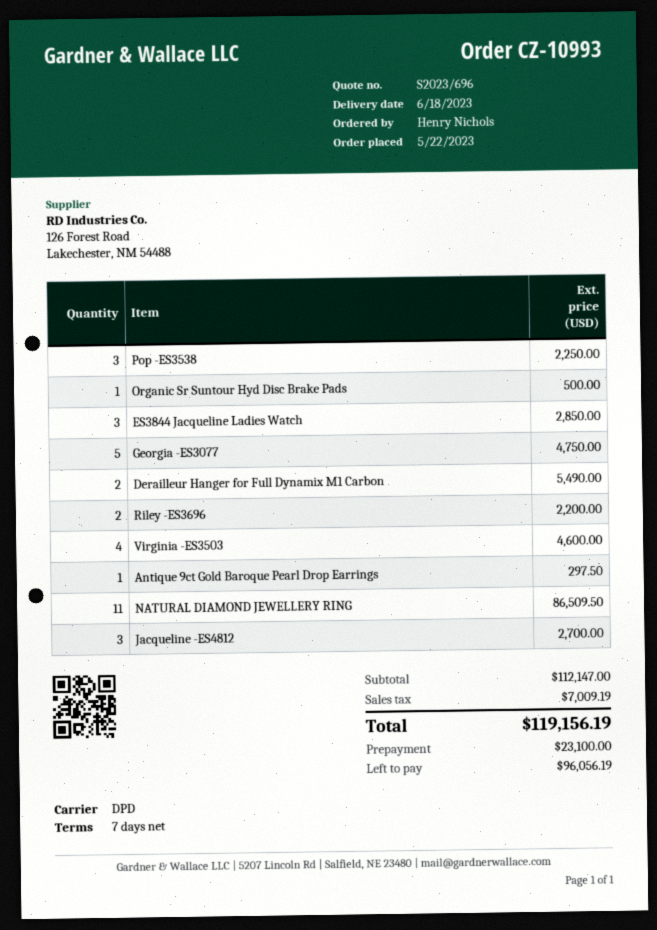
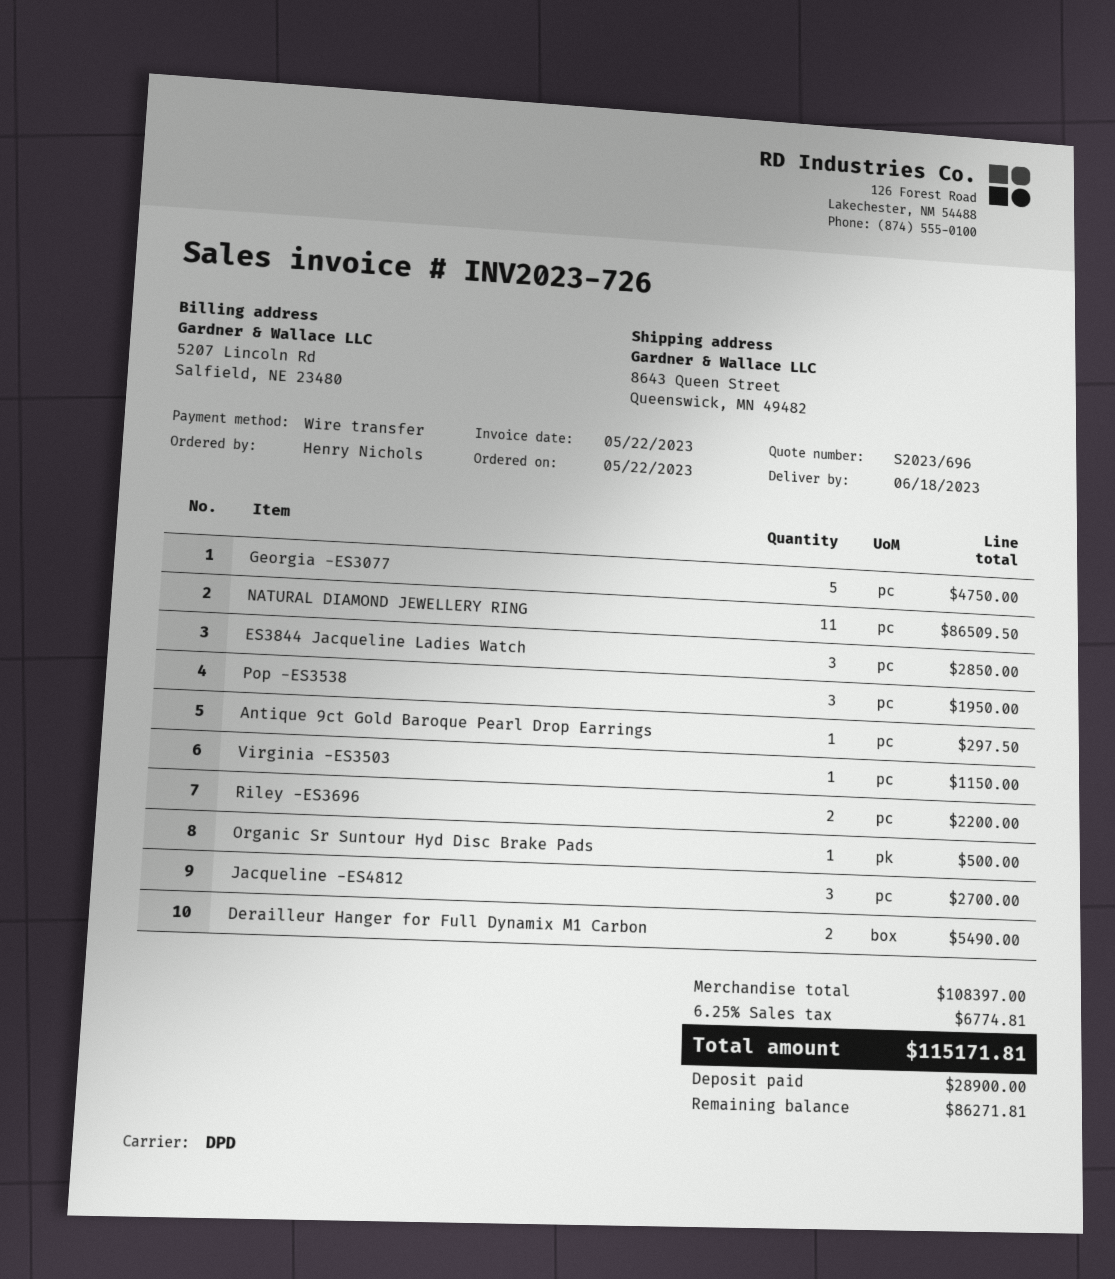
Pop -ES3538: 3 for 2250.00 -> 3 for 1950.00
Virginia -ES3503: 4 for 4600.00 -> 1 for 1150.00
subtotal: 112147.00 -> 108397.00
tax: 7009.19 -> 6774.81
total: 119156.19 -> 115171.81
deposit: 23100.00 -> 28900.00
balance: 96056.19 -> 86271.81

